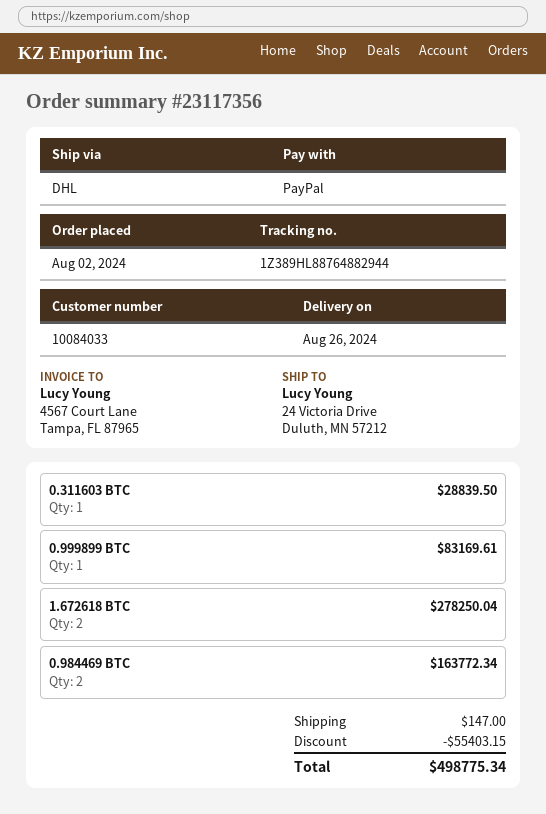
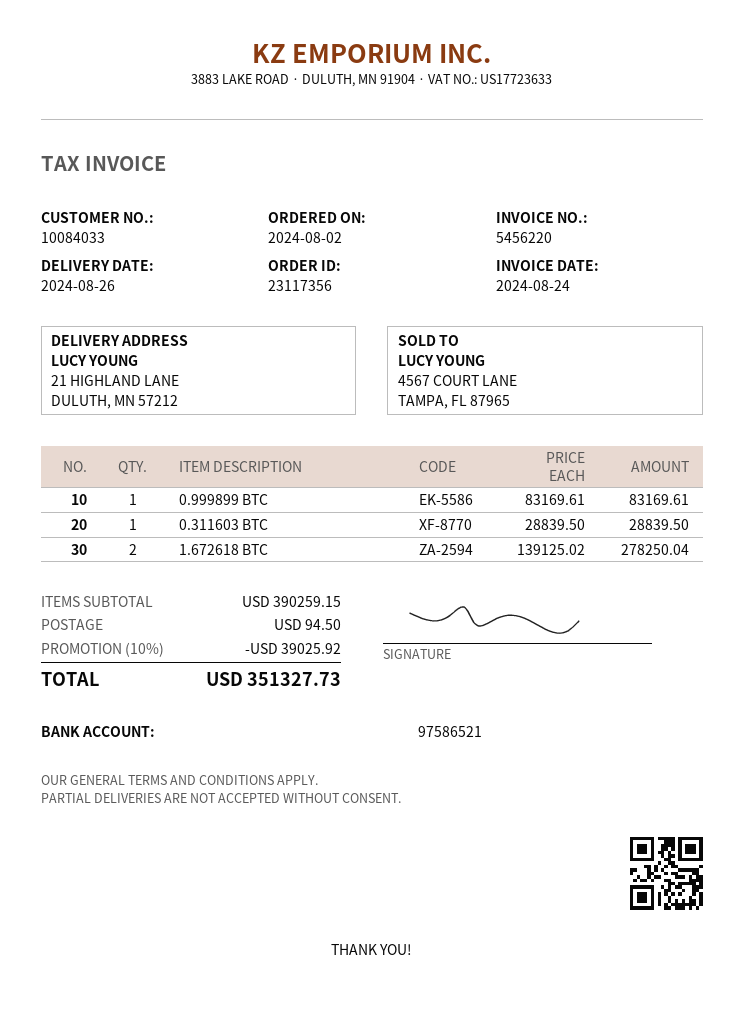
ship to: 24 Victoria Drive, Duluth, MN 57212 -> 21 HIGHLAND LANE, DULUTH, MN 57212
0.984469 BTC: 2 for 163772.34 -> none
discount: 55403.15 -> 39025.92
shipping: 147.00 -> 94.50
total: 498775.34 -> 351327.73

